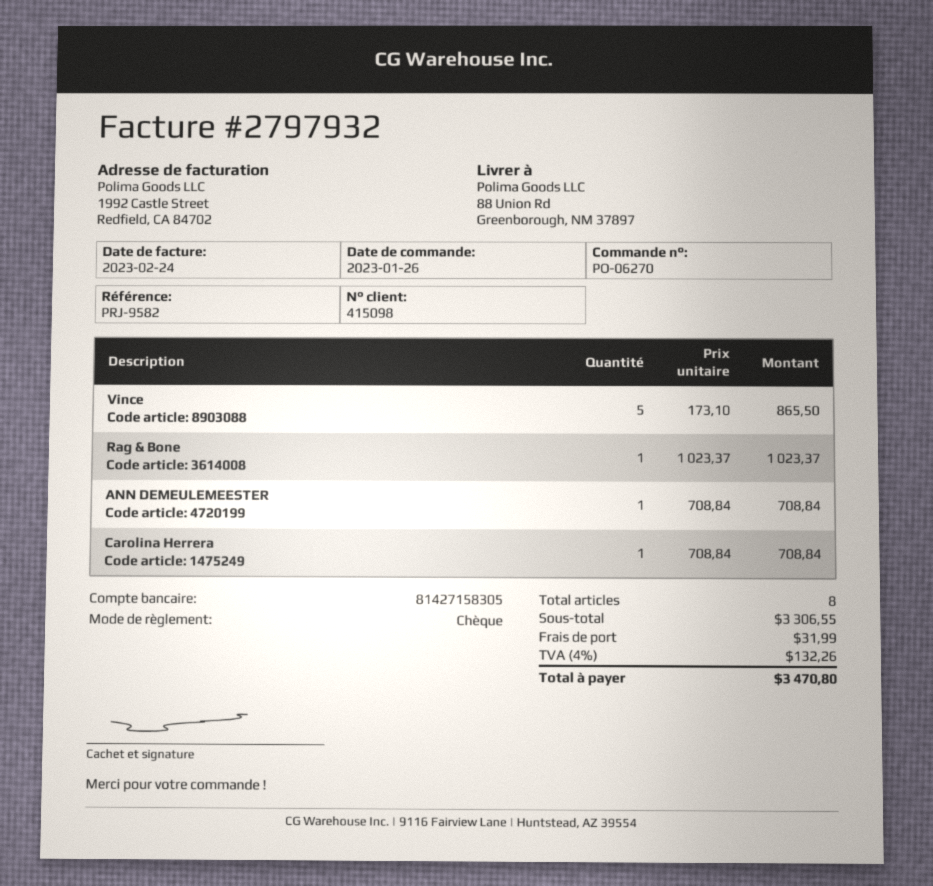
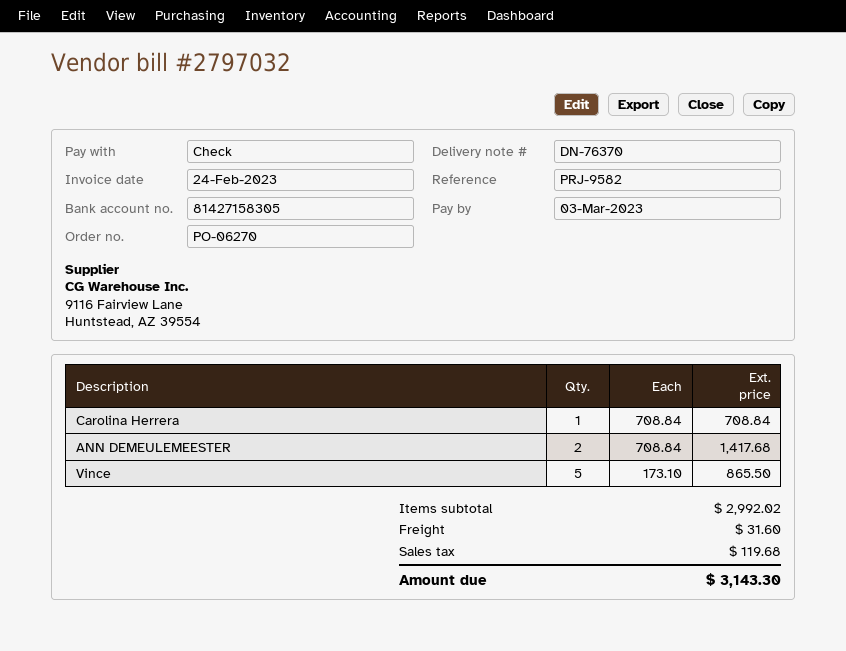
invoice number: 2797932 -> 2797032
Rag & Bone: 1 x 1023.37 = 1023.37 -> none
ANN DEMEULEMEESTER: 1 x 708.84 = 708.84 -> 2 x 708.84 = 1417.68
subtotal: 3306.55 -> 2992.02
shipping: 31.99 -> 31.60
tax: 132.26 -> 119.68
total: 3470.80 -> 3143.30

